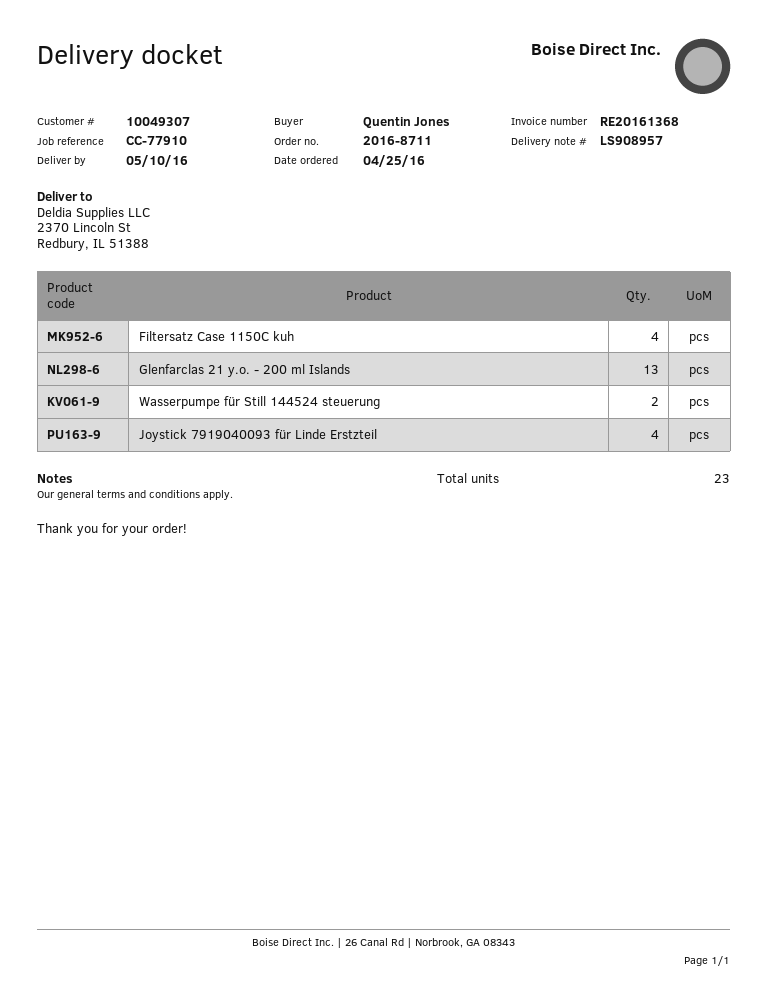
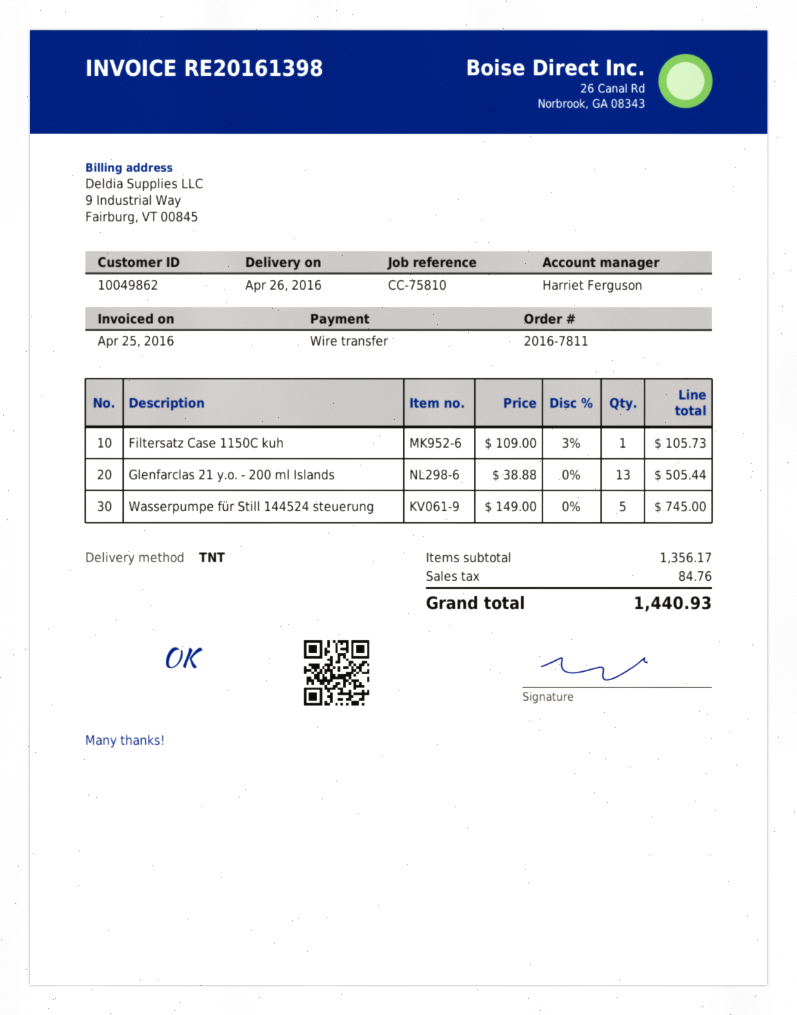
order number: 2016-8711 -> 2016-7811
delivery date: 2016-05-10 -> 2016-04-26
invoice number: RE20161368 -> RE20161398
customer number: 10049307 -> 10049862
reference: CC-77910 -> CC-75810
Filtersatz Case 1150C kuh: 4 -> 1
Wasserpumpe für Still 144524 steuerung: 2 -> 5
Joystick 7919040093 für Linde Erstzteil: 4 -> none

